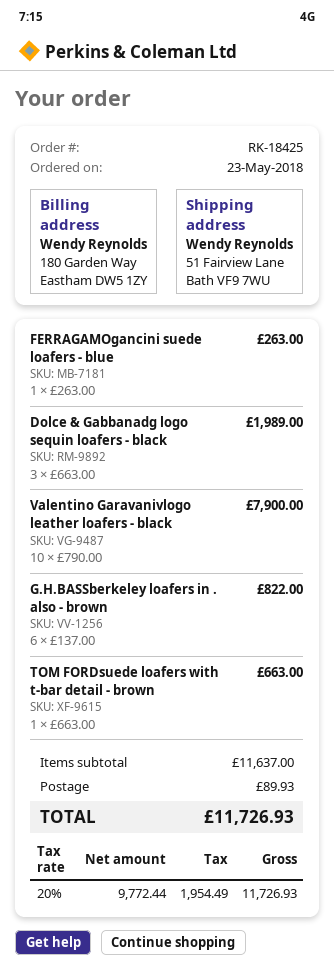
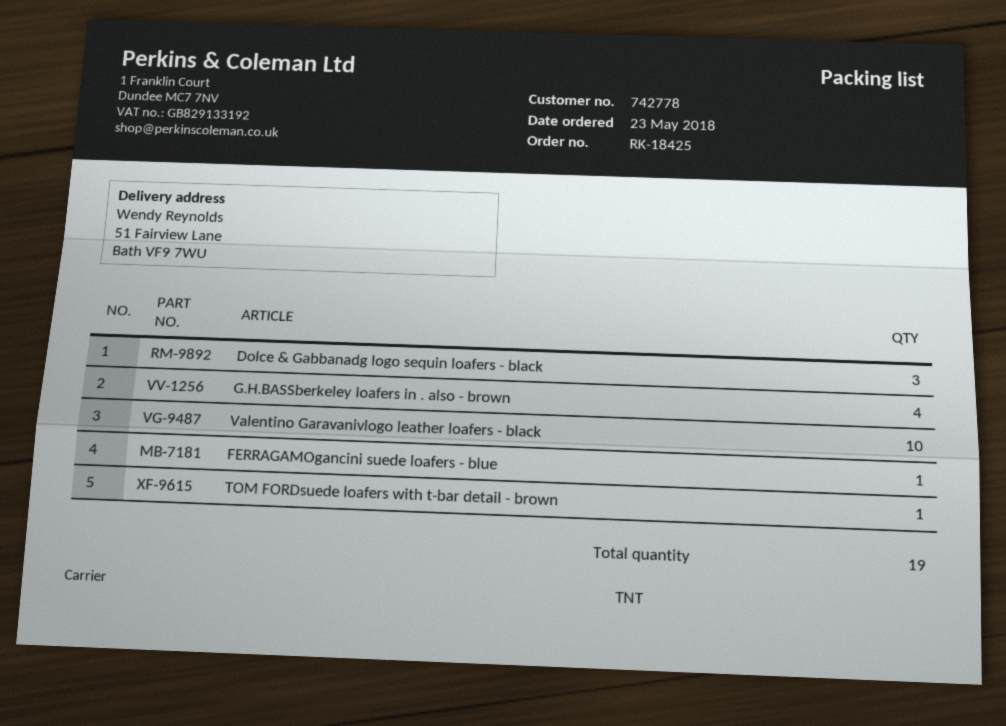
G.H.BASSberkeley loafers in . also - brown: 6 -> 4

